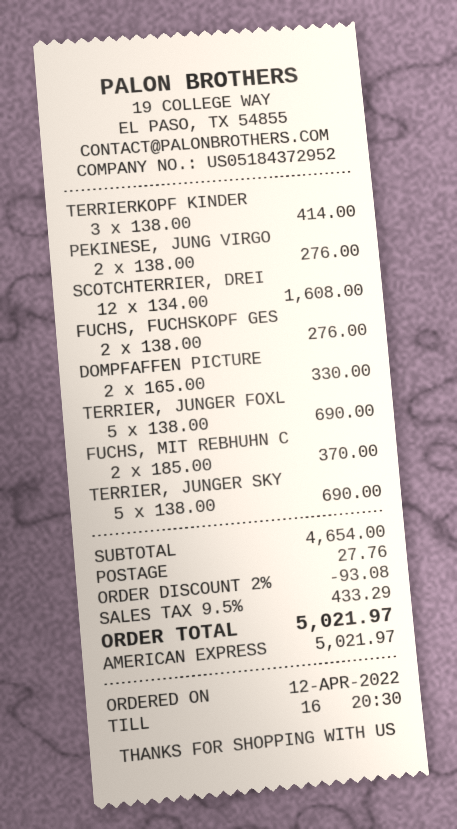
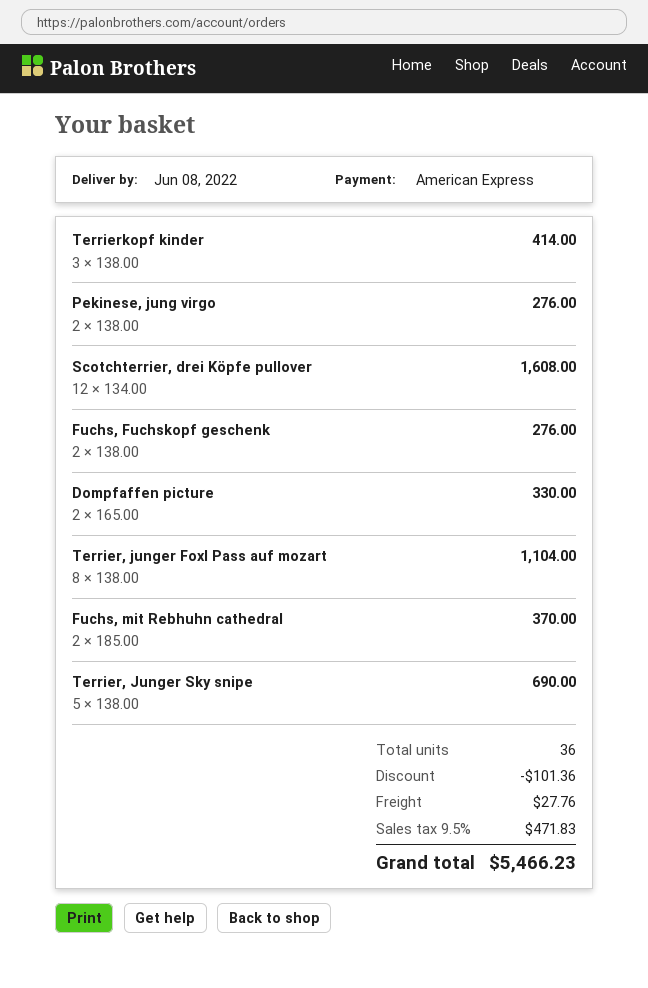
TERRIER, JUNGER FOXL: 5 x 138.00 = 690.00 -> 8 x 138.00 = 1104.00
discount: 93.08 -> 101.36
tax: 9.5% = 433.29 -> 9.5% = 471.83
total: 5021.97 -> 5466.23

